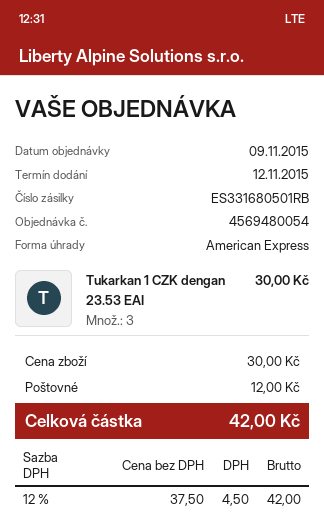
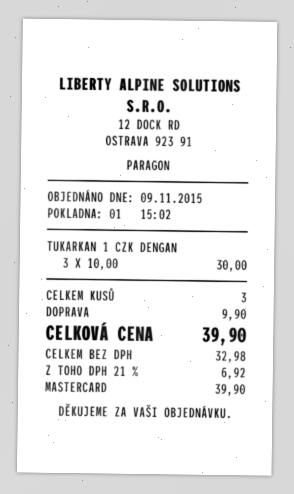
payment method: American Express -> Mastercard
shipping: 12.00 -> 9.90
net: 37.50 -> 32.98
tax: 12% = 4.50 -> 21% = 6.92
total: 42.00 -> 39.90

